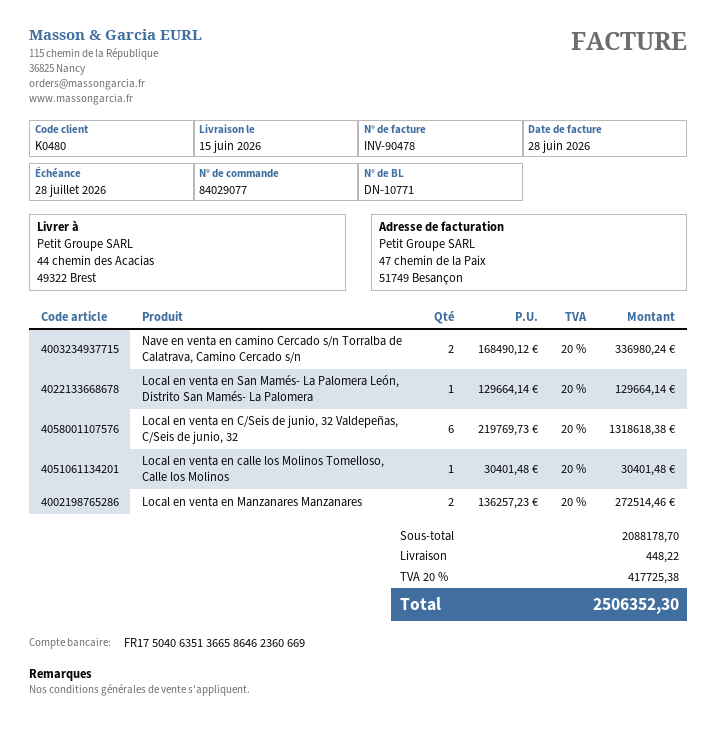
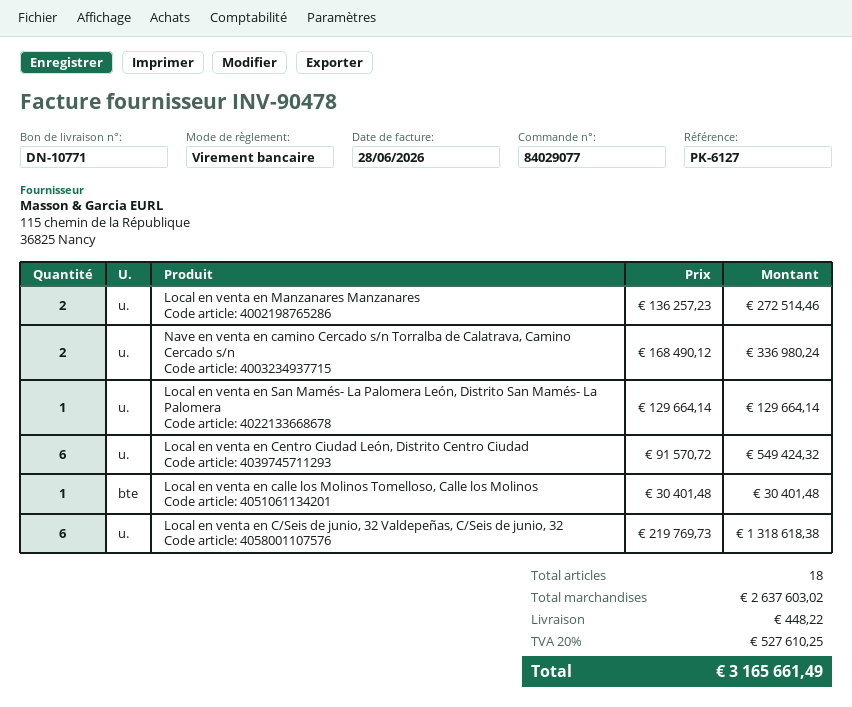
Local en venta en Centro Ciudad León, Distrito Centro Ciudad: none -> 6 x 91570.72 = 549424.32
subtotal: 2088178.70 -> 2637603.02
tax: 20% = 417725.38 -> 20% = 527610.25
total: 2506352.30 -> 3165661.49

